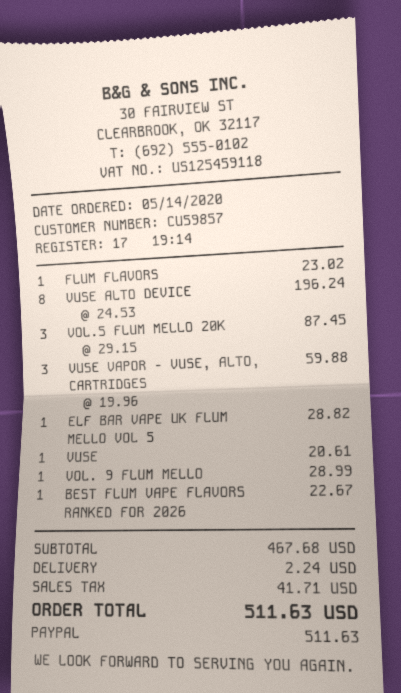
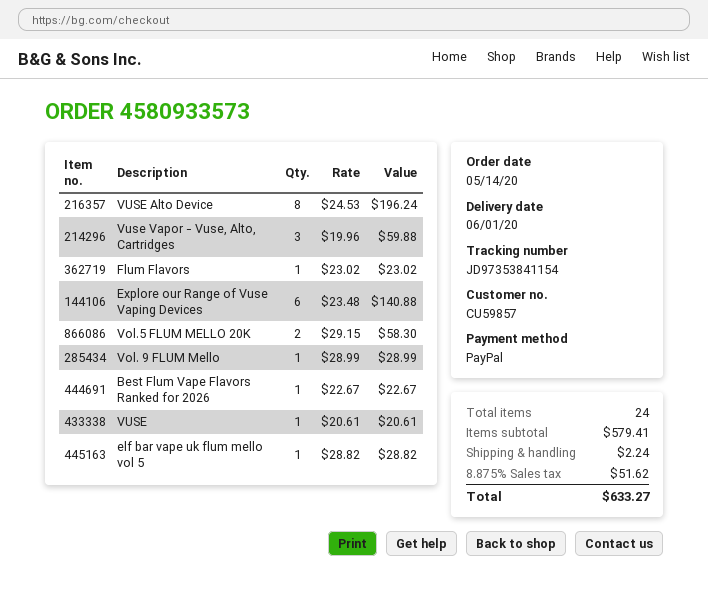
VOL.5 FLUM MELLO 20K: 3 x 29.15 = 87.45 -> 2 x 29.15 = 58.30
Explore our Range of Vuse Vaping Devices: none -> 6 x 23.48 = 140.88
subtotal: 467.68 -> 579.41
tax: 41.71 -> 51.62
total: 511.63 -> 633.27

